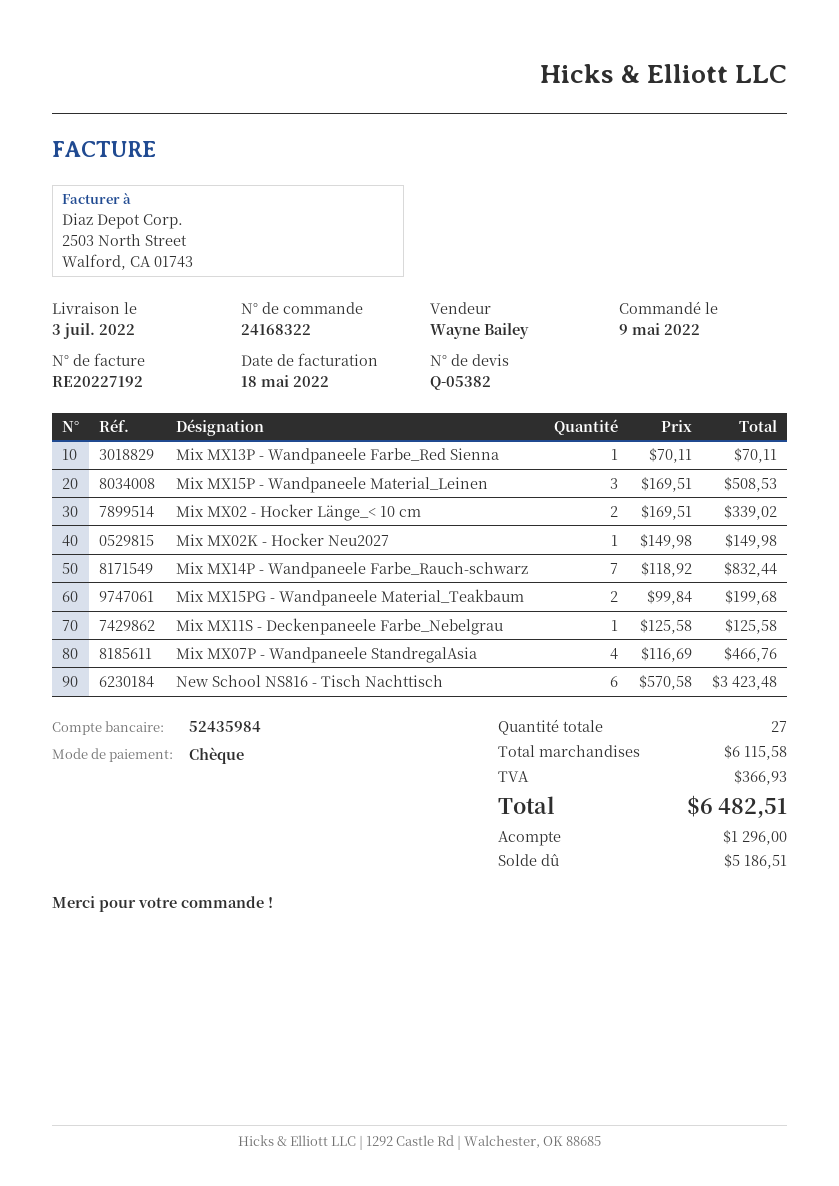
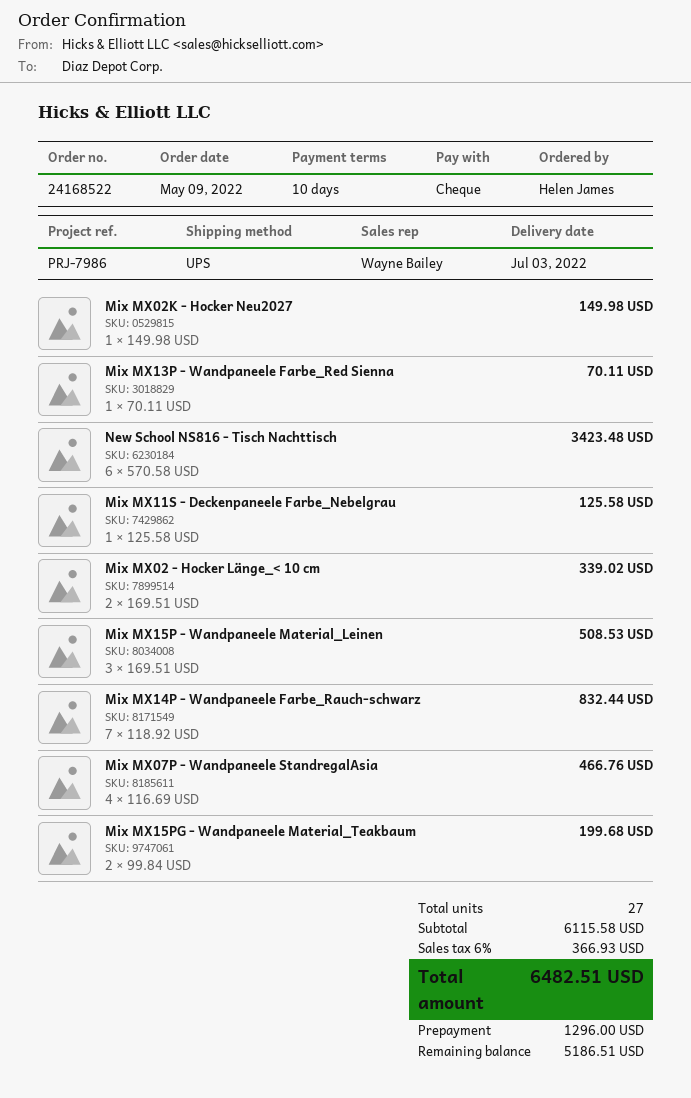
order number: 24168322 -> 24168522

